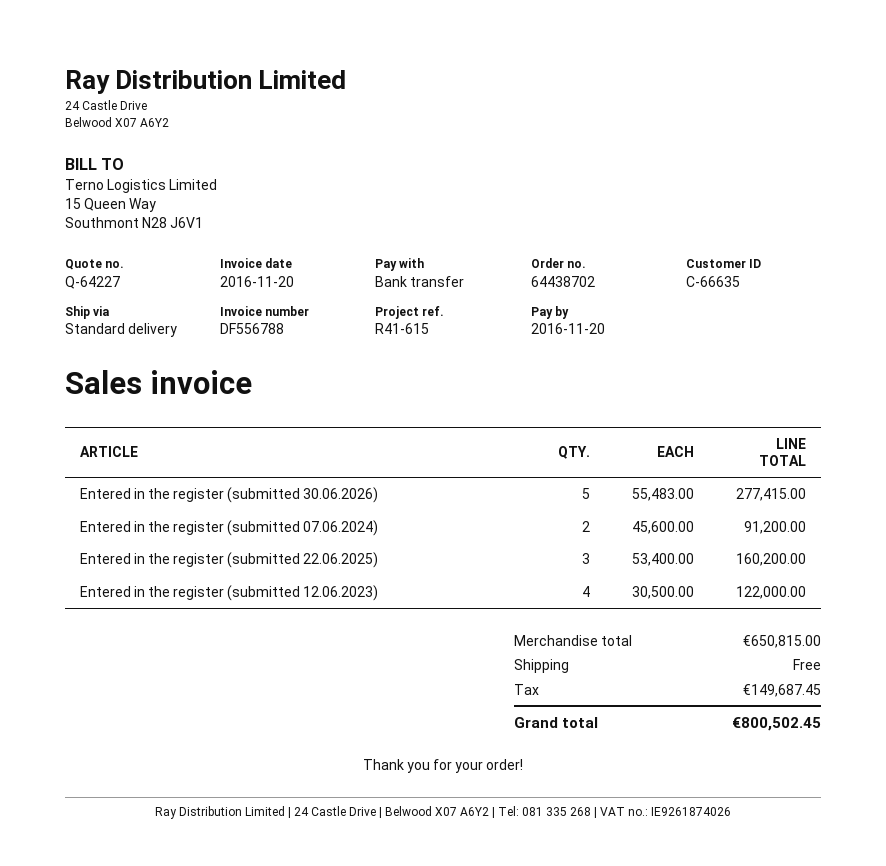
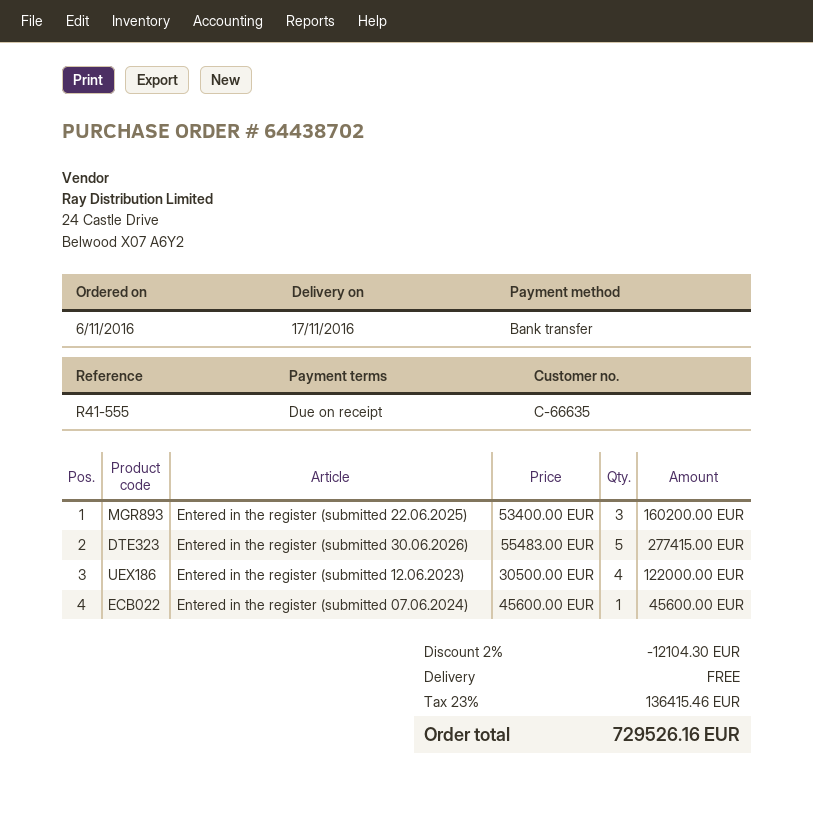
reference: R41-615 -> R41-555
Entered in the register (submitted 07.06.2024): 2 x 45600.00 = 91200.00 -> 1 x 45600.00 = 45600.00
discount: none -> 2% = 12104.30
tax: 149687.45 -> 136415.46
total: 800502.45 -> 729526.16

